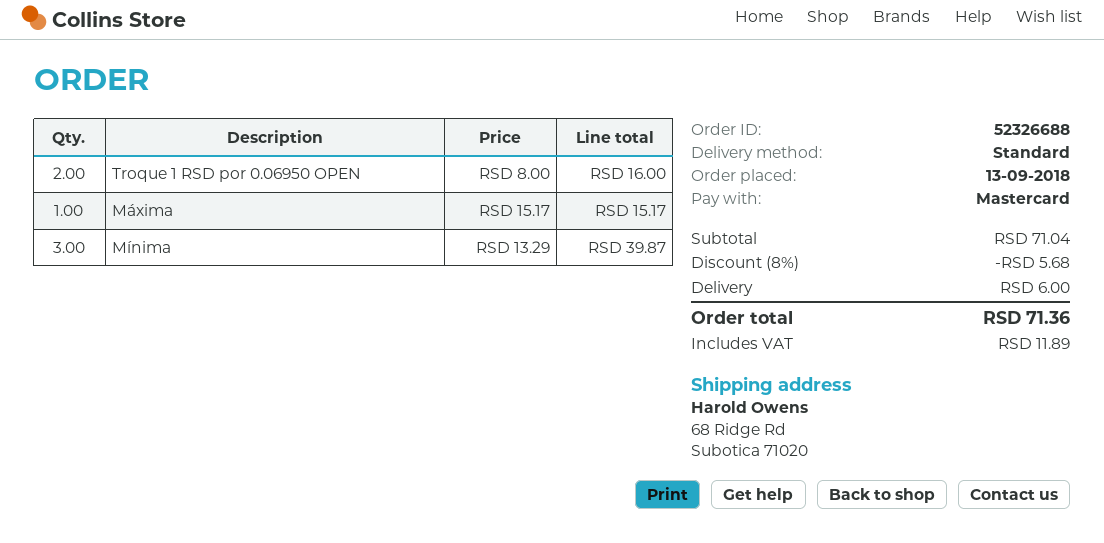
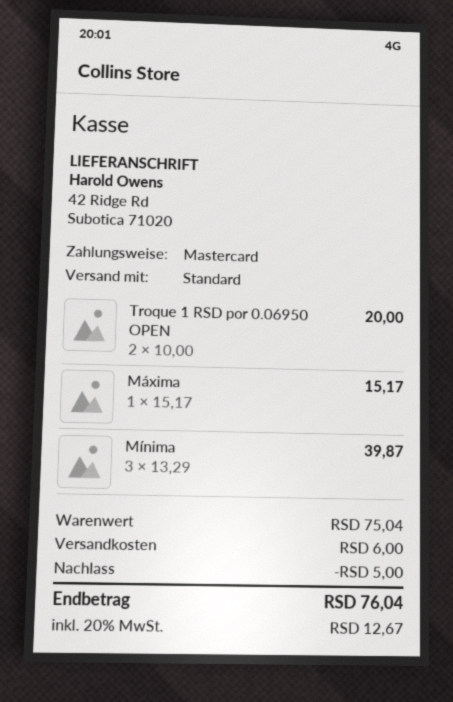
ship to: 68 Ridge Rd, Subotica 71020 -> 42 Ridge Rd, Subotica 71020
Troque 1 RSD por 0.06950 OPEN: 2 x 8.00 = 16.00 -> 2 x 10.00 = 20.00
subtotal: 71.04 -> 75.04
discount: 5.68 -> 5.00
tax: 11.89 -> 12.67
total: 71.36 -> 76.04

